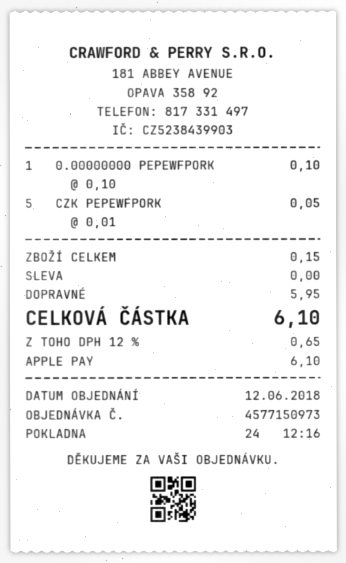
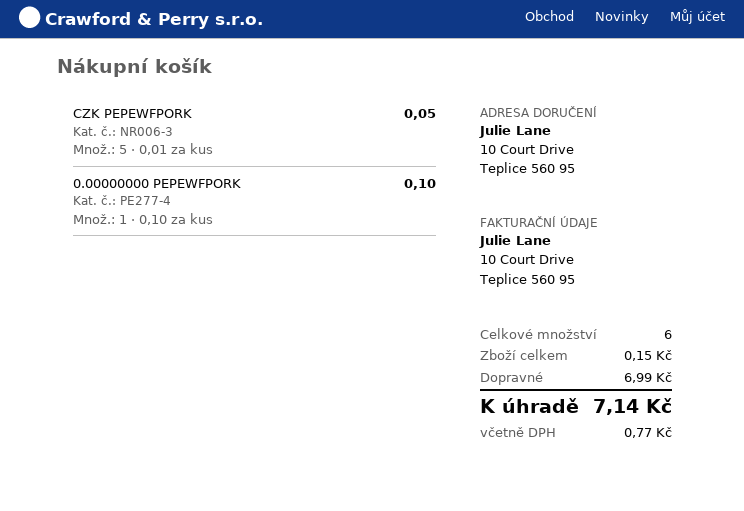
discount: 0.00 -> none
shipping: 5.95 -> 6.99
tax: 0.65 -> 0.77
total: 6.10 -> 7.14

